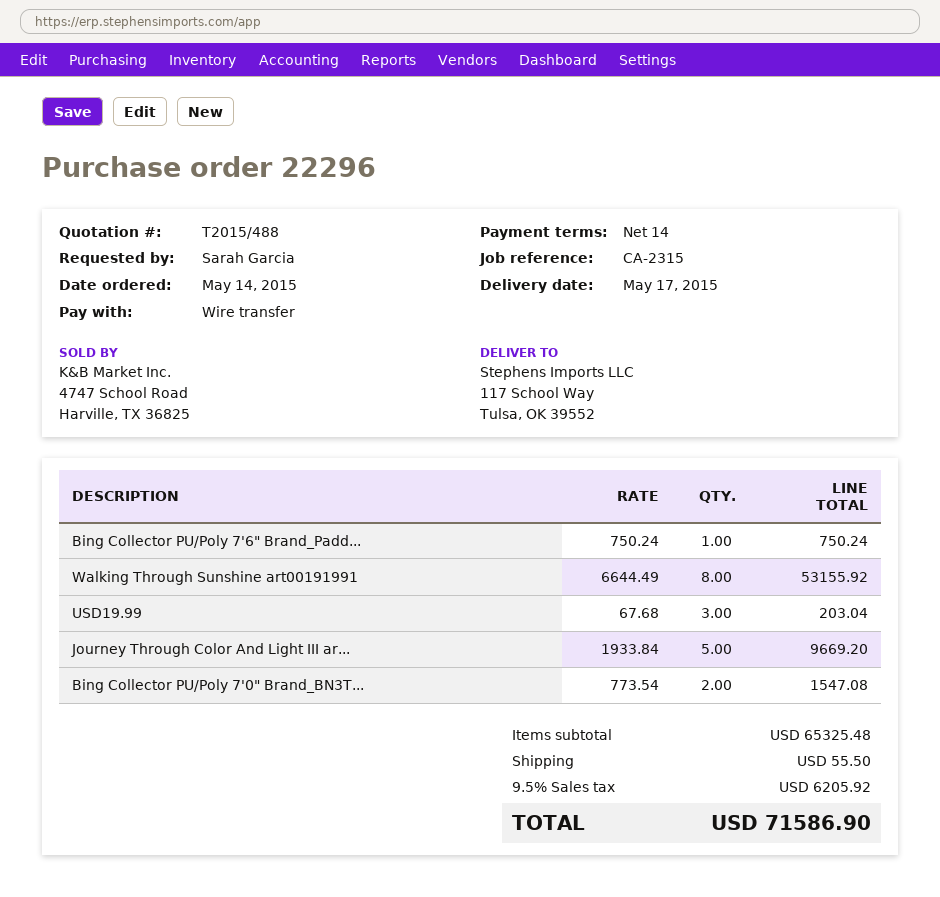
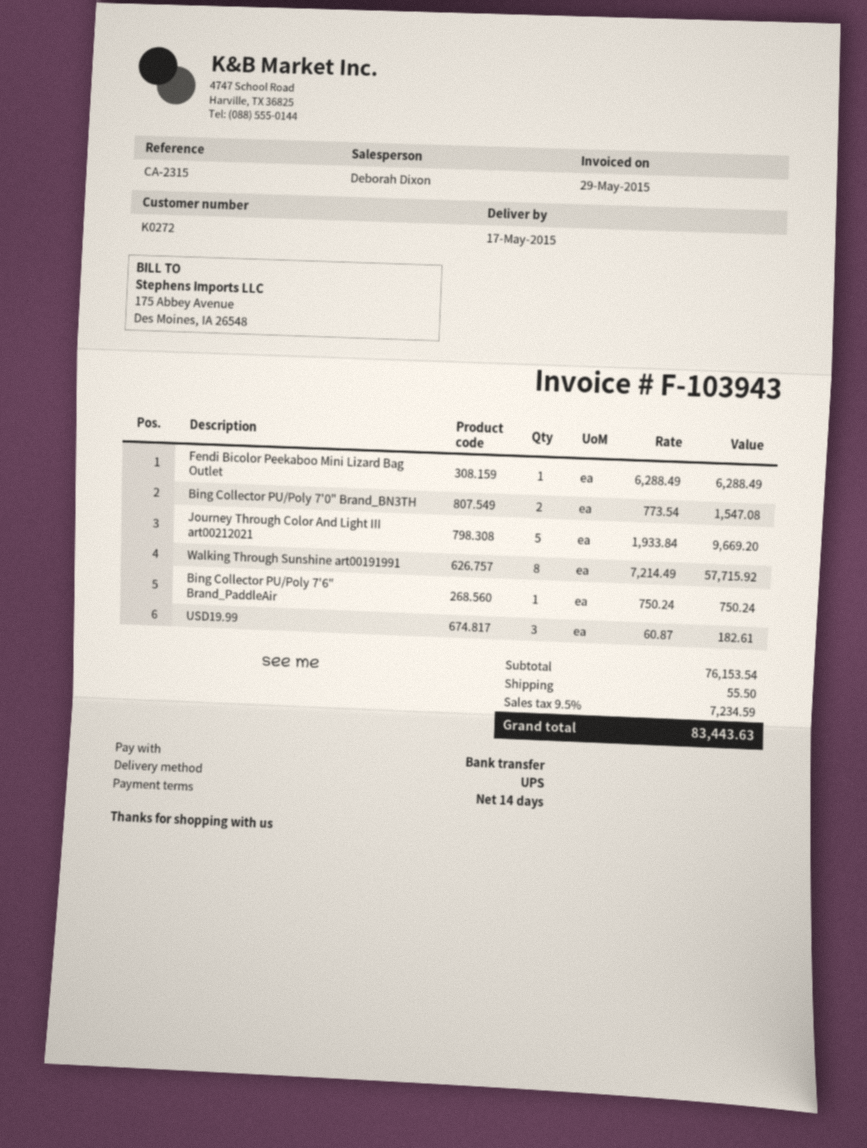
Walking Through Sunshine art00191991: 8 x 6644.49 = 53155.92 -> 8 x 7214.49 = 57715.92
USD19.99: 3 x 67.68 = 203.04 -> 3 x 60.87 = 182.61
Fendi Bicolor Peekaboo Mini Lizard Bag Outlet: none -> 1 x 6288.49 = 6288.49
subtotal: 65325.48 -> 76153.54
tax: 9.5% = 6205.92 -> 9.5% = 7234.59
total: 71586.90 -> 83443.63

